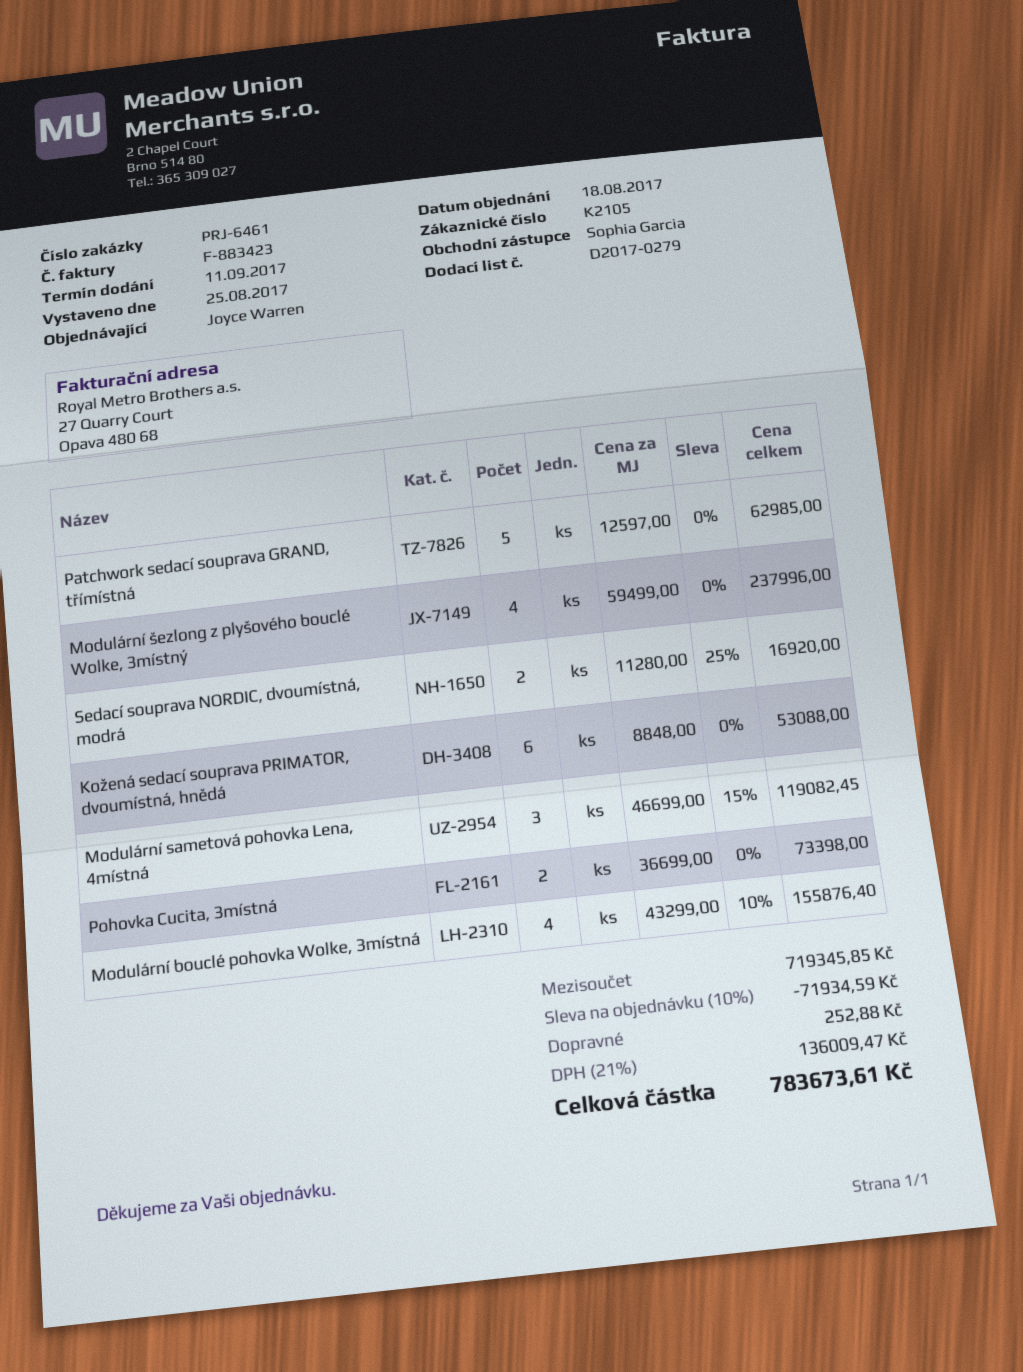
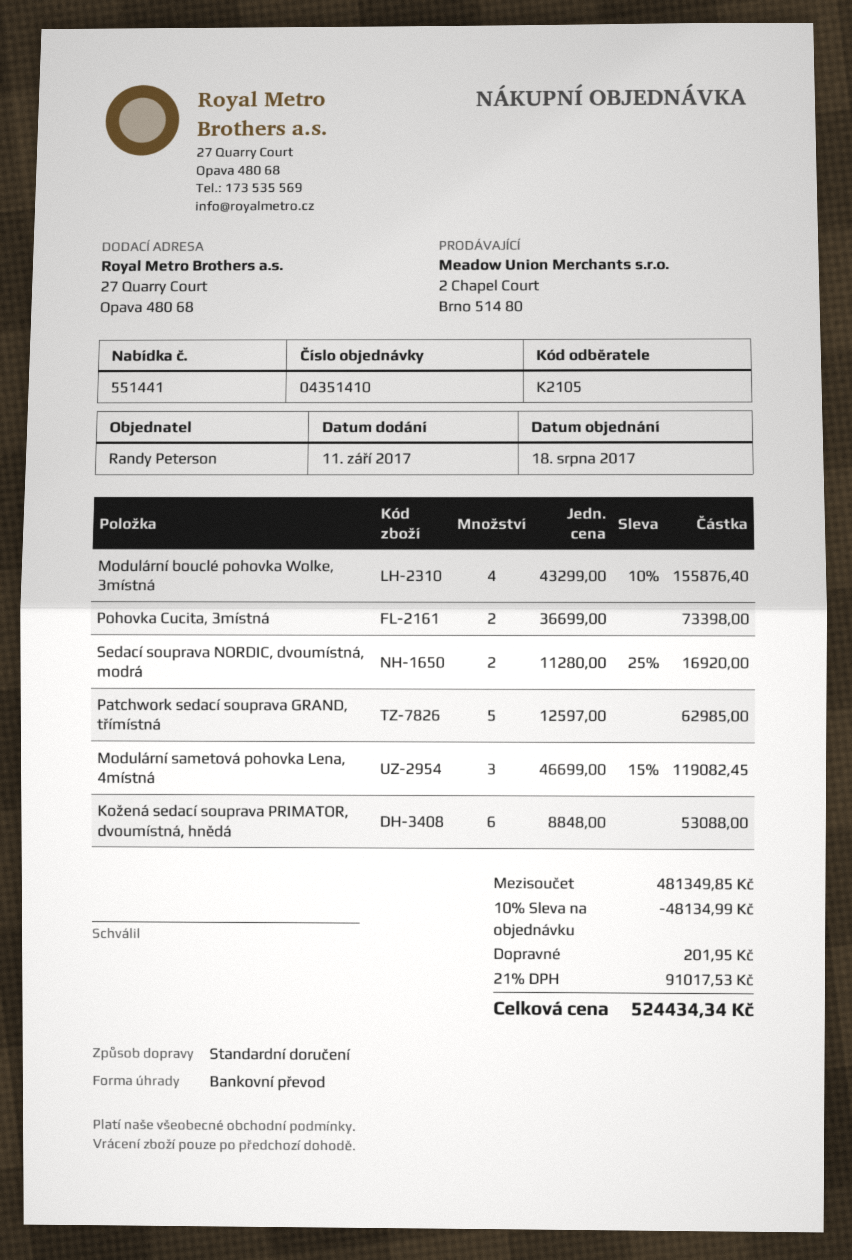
ordered by: Joyce Warren -> Randy Peterson
Modulární šezlong z plyšového bouclé Wolke, 3místný: 4 x 59499.00 = 237996.00 -> none
subtotal: 719345.85 -> 481349.85
discount: 10% = 71934.59 -> 10% = 48134.99
shipping: 252.88 -> 201.95
tax: 21% = 136009.47 -> 21% = 91017.53
total: 783673.61 -> 524434.34

